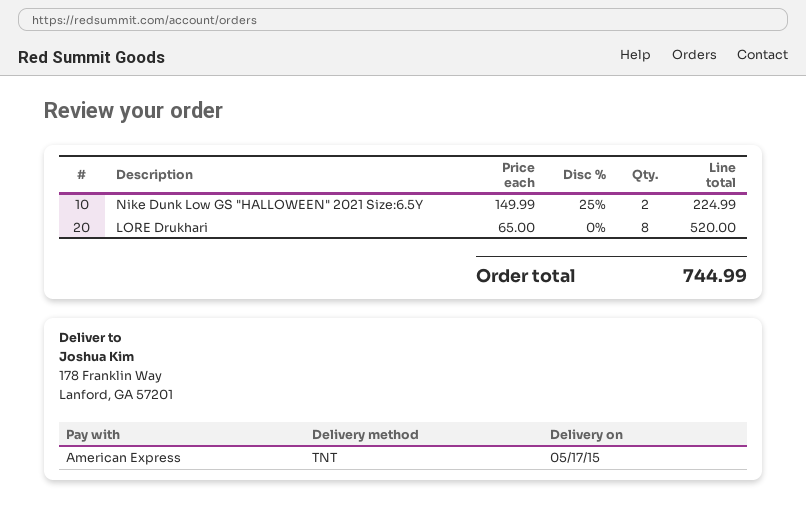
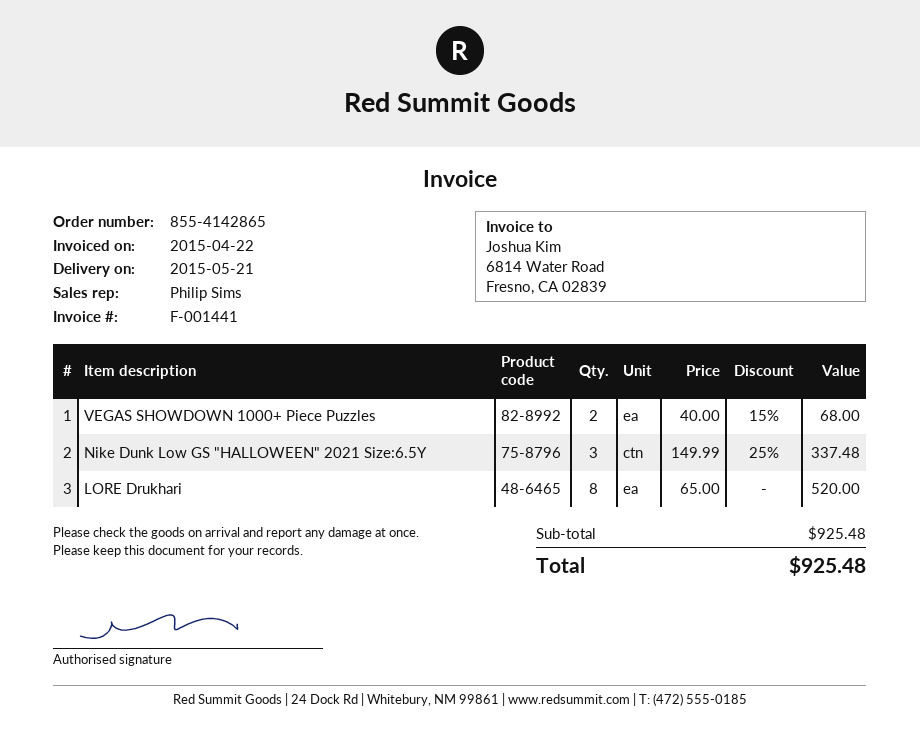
delivery date: 2015-05-17 -> 2015-05-21
Nike Dunk Low GS "HALLOWEEN" 2021 Size:6.5Y: 2 x 149.99 - 25% = 224.99 -> 3 x 149.99 - 25% = 337.48
VEGAS SHOWDOWN 1000+ Piece Puzzles: none -> 2 x 40.00 - 15% = 68.00
total: 744.99 -> 925.48

